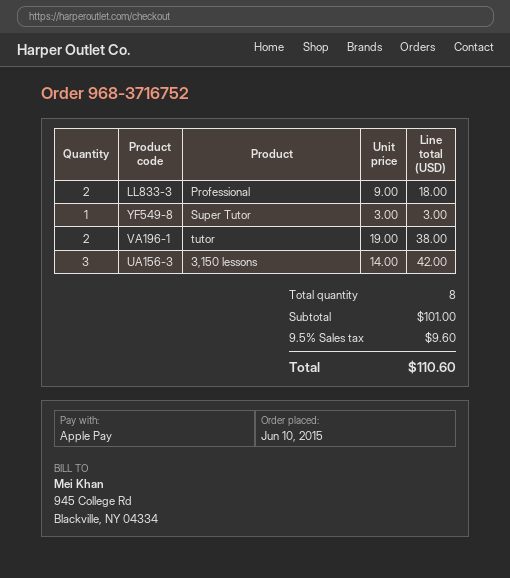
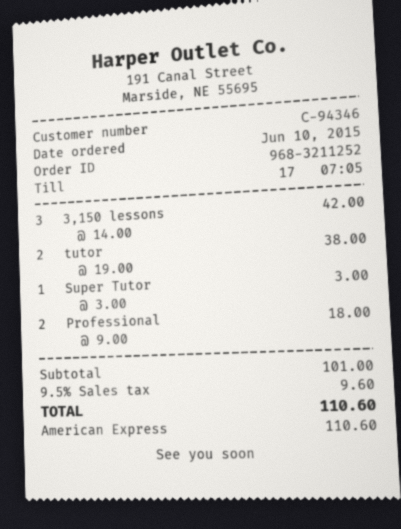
order number: 968-3716752 -> 968-3211252
payment method: Apple Pay -> American Express

